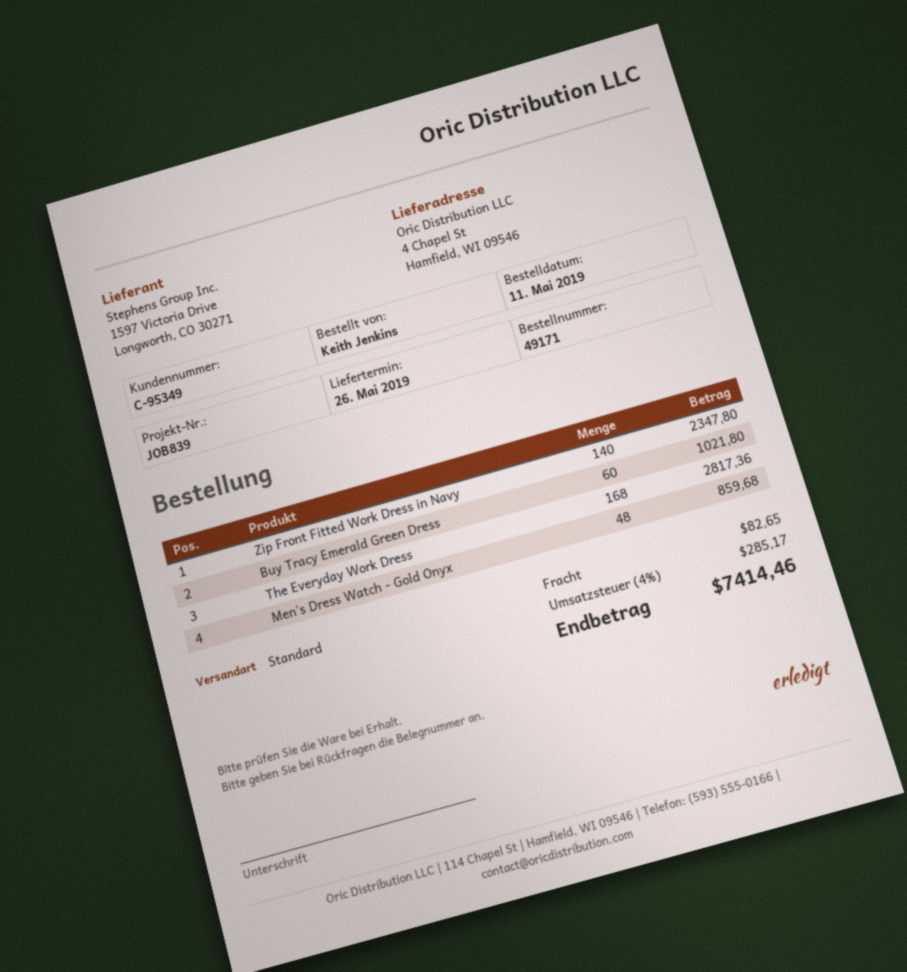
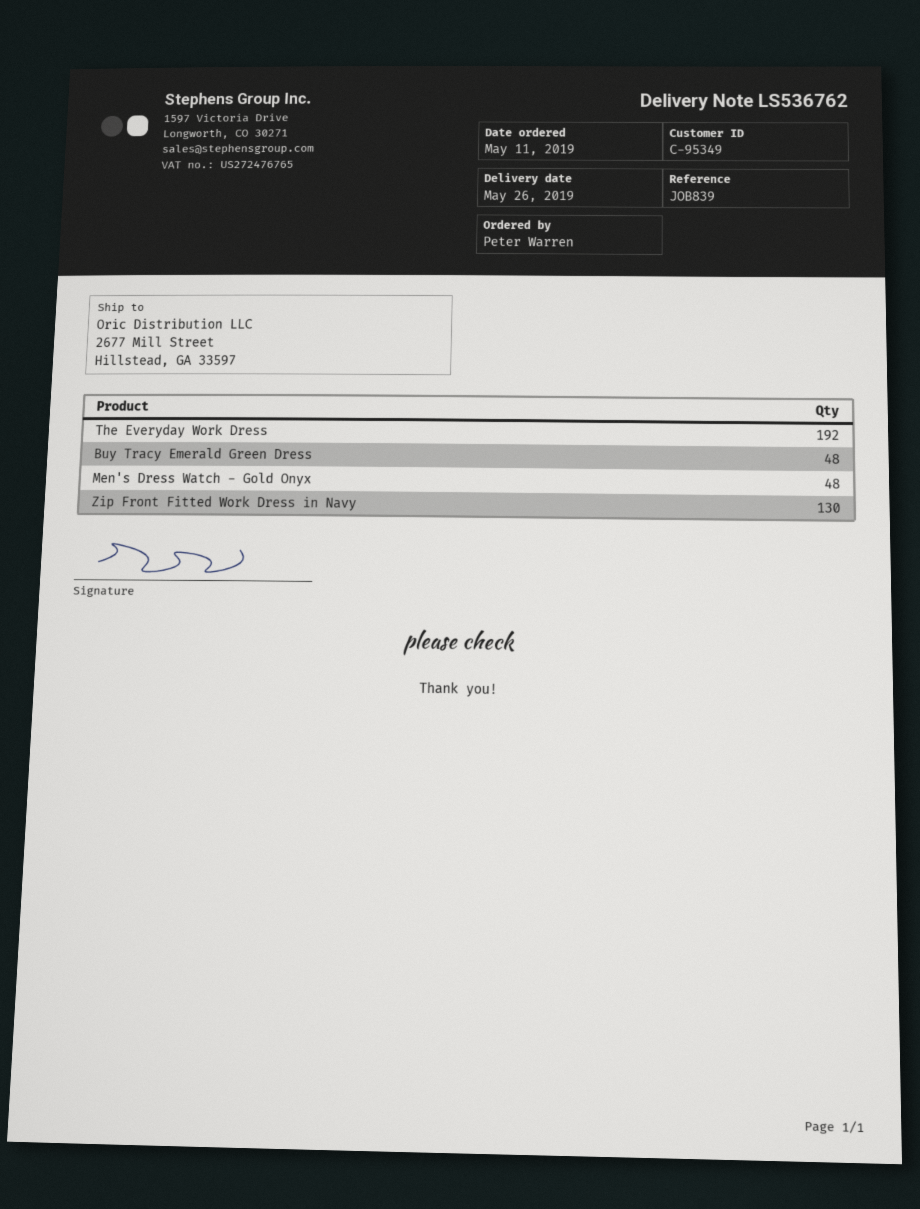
ordered by: Keith Jenkins -> Peter Warren
ship to: 4 Chapel St, Hamfield, WI 09546 -> 2677 Mill Street, Hillstead, GA 33597
Zip Front Fitted Work Dress in Navy: 140 -> 130
Buy Tracy Emerald Green Dress: 60 -> 48
The Everyday Work Dress: 168 -> 192

